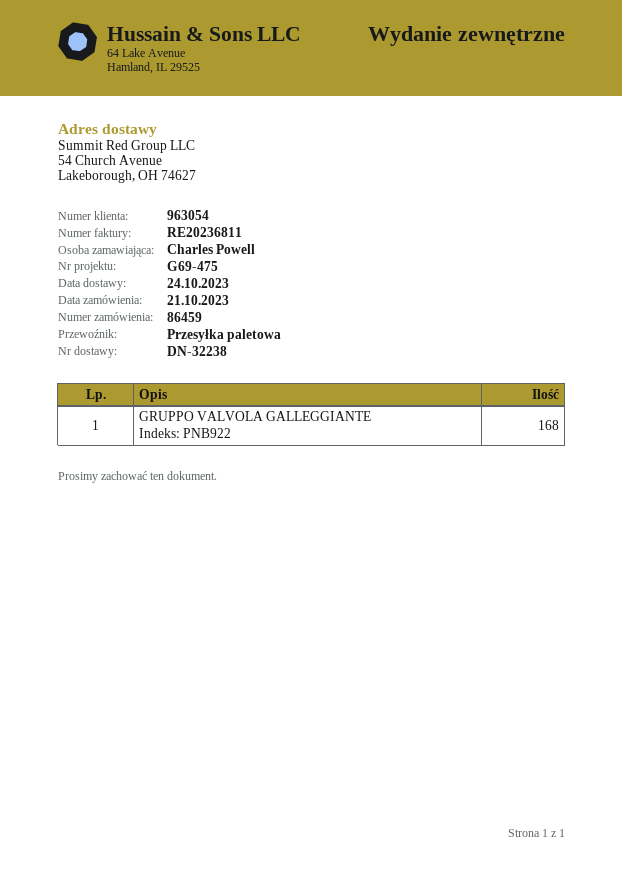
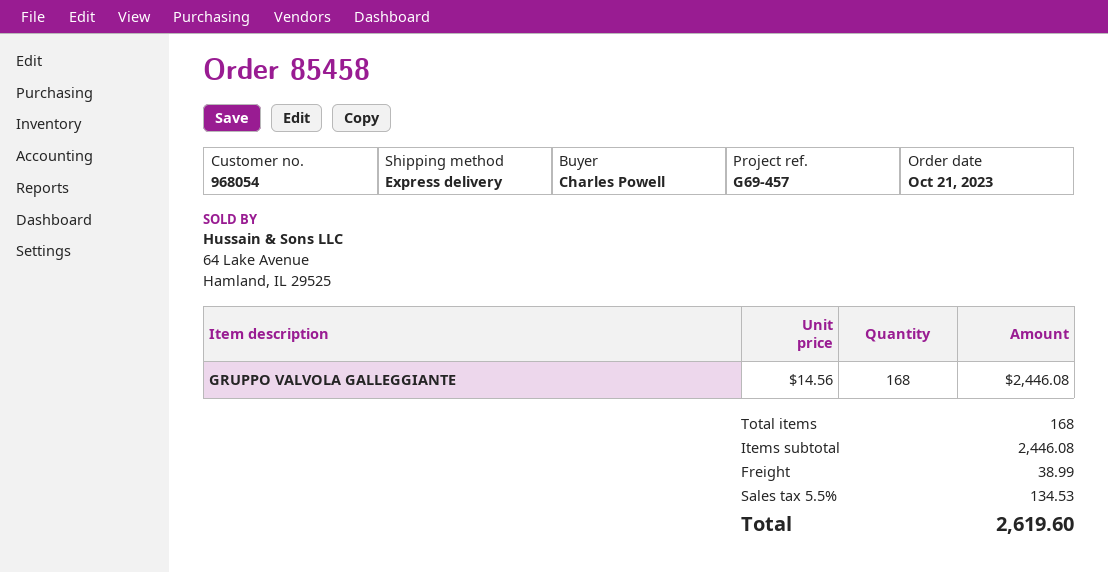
order number: 86459 -> 85458
customer number: 963054 -> 968054
reference: G69-475 -> G69-457
shipping method: pallet freight -> express

